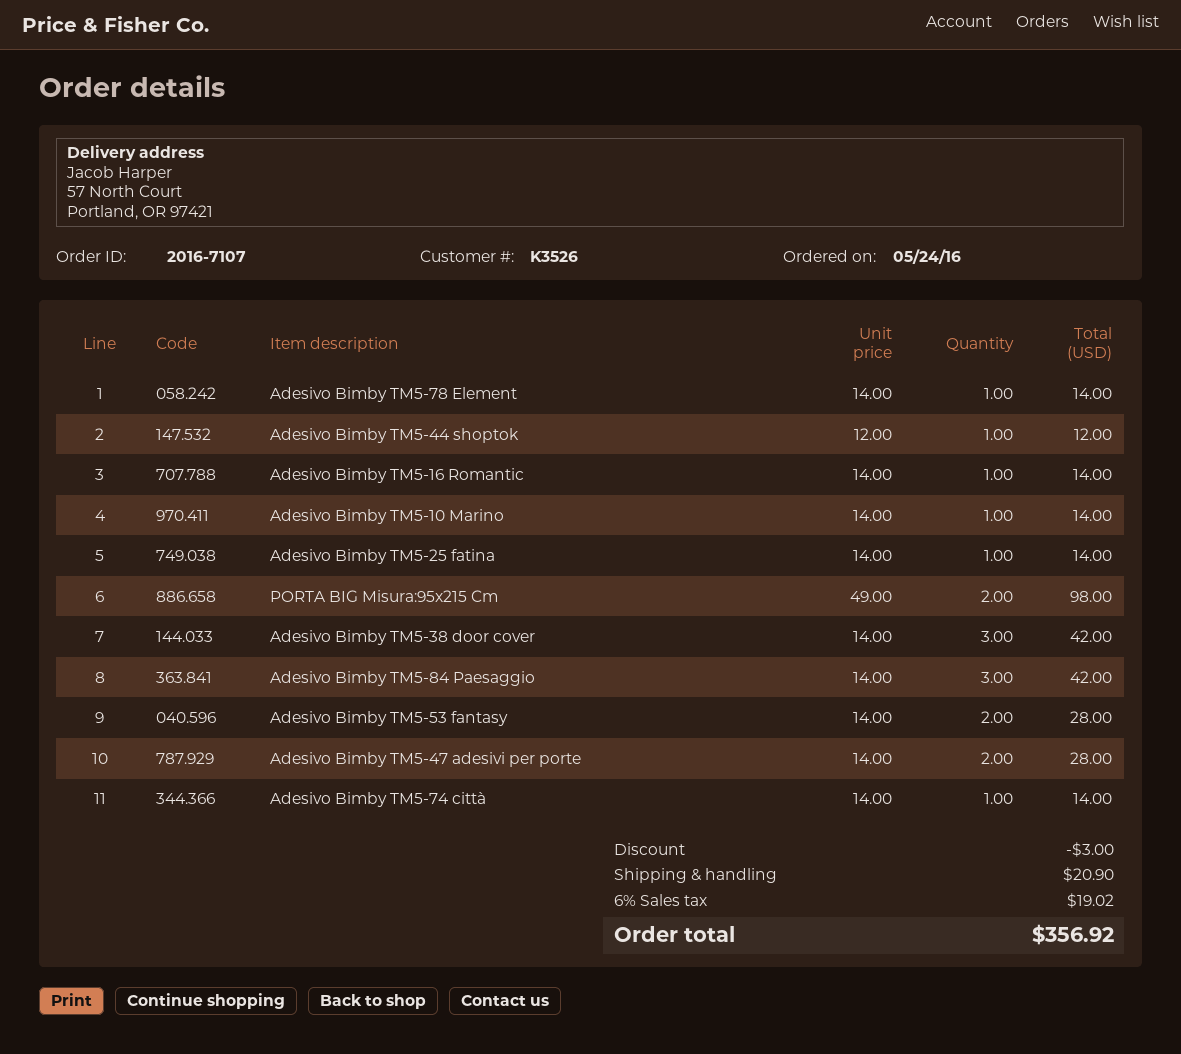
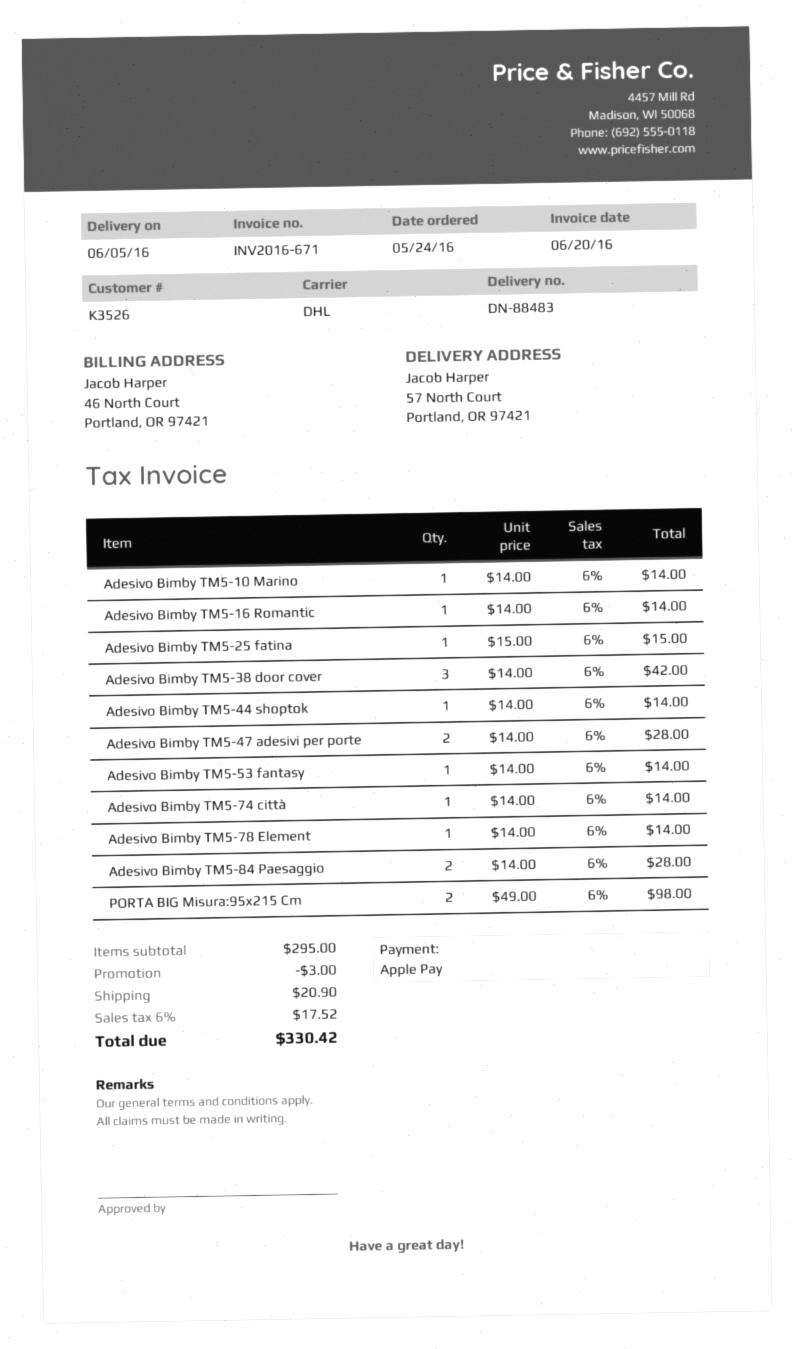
Adesivo Bimby TM5-44 shoptok: 1 x 12.00 = 12.00 -> 1 x 14.00 = 14.00
Adesivo Bimby TM5-25 fatina: 1 x 14.00 = 14.00 -> 1 x 15.00 = 15.00
Adesivo Bimby TM5-84 Paesaggio: 3 x 14.00 = 42.00 -> 2 x 14.00 = 28.00
Adesivo Bimby TM5-53 fantasy: 2 x 14.00 = 28.00 -> 1 x 14.00 = 14.00
tax: 6% = 19.02 -> 6% = 17.52
total: 356.92 -> 330.42

